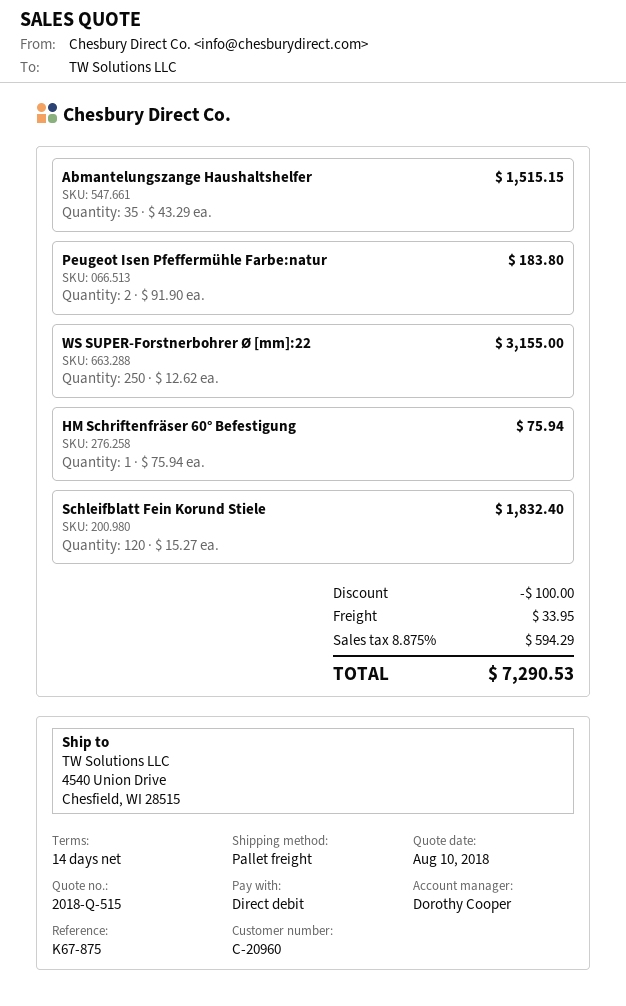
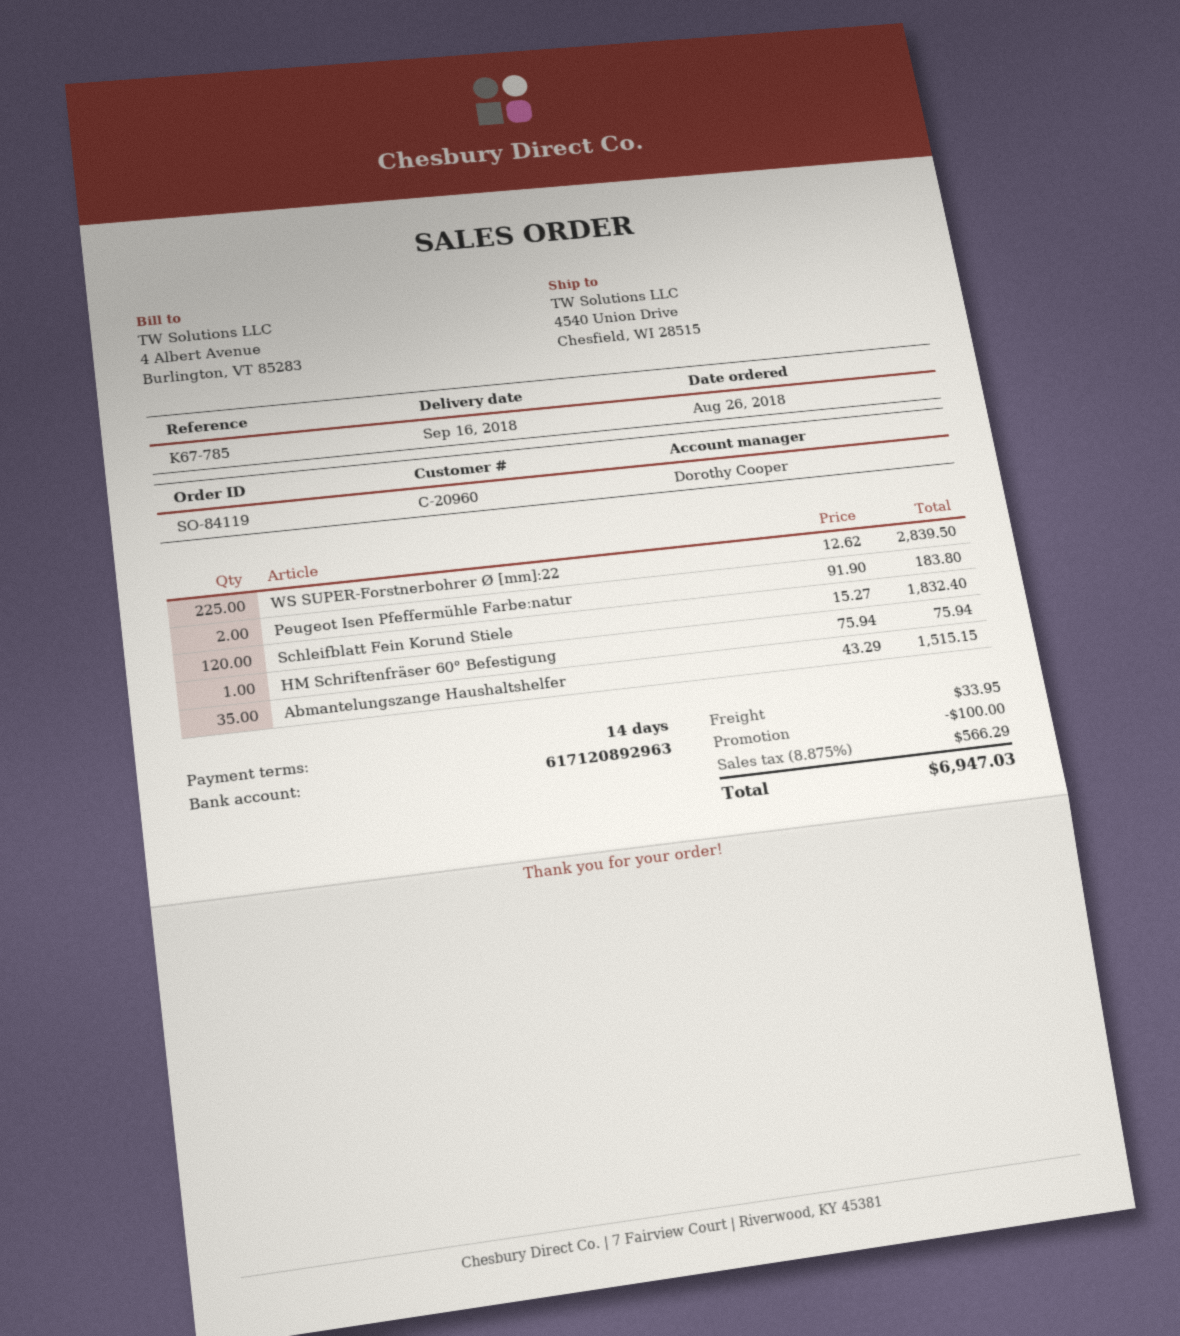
reference: K67-875 -> K67-785
WS SUPER-Forstnerbohrer Ø [mm]:22: 250 x 12.62 = 3155.00 -> 225 x 12.62 = 2839.50
tax: 8.875% = 594.29 -> 8.875% = 566.29
total: 7290.53 -> 6947.03

